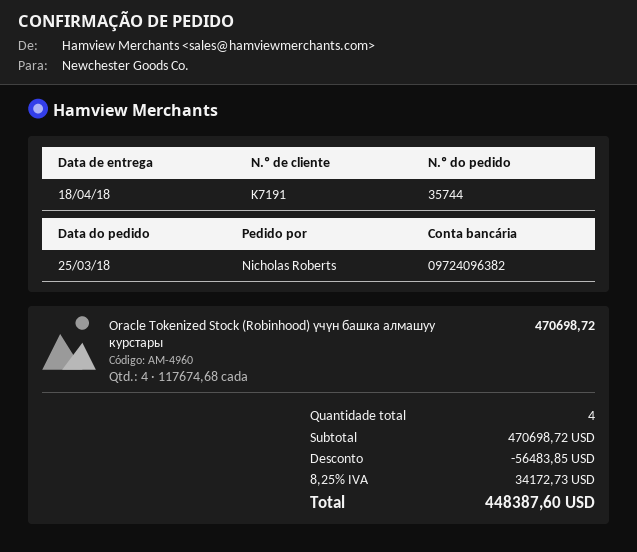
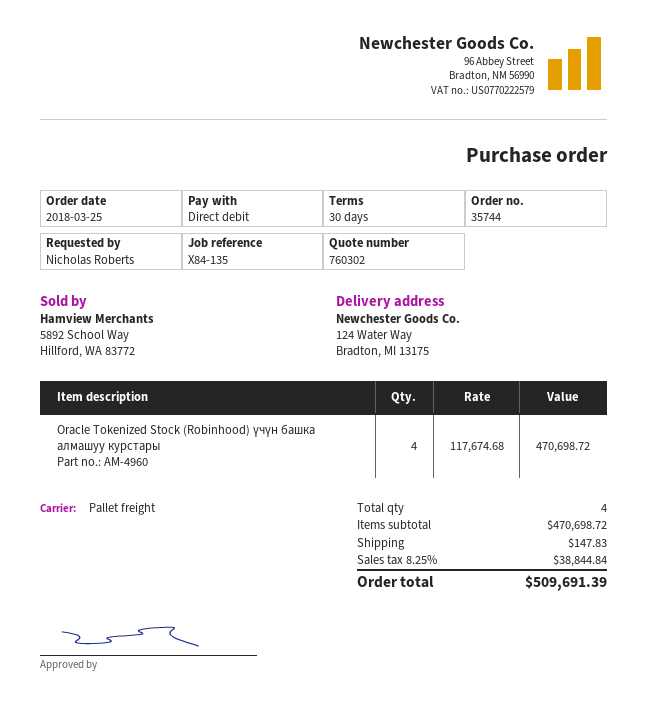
discount: 56483.85 -> none
shipping: none -> 147.83
tax: 8.25% = 34172.73 -> 8.25% = 38844.84
total: 448387.60 -> 509691.39

